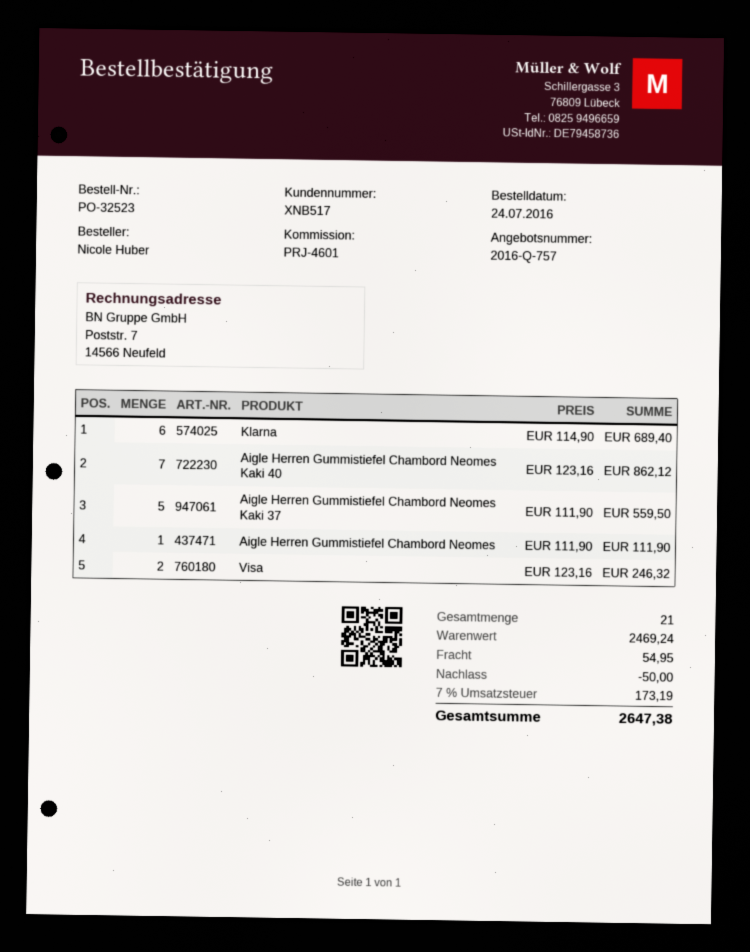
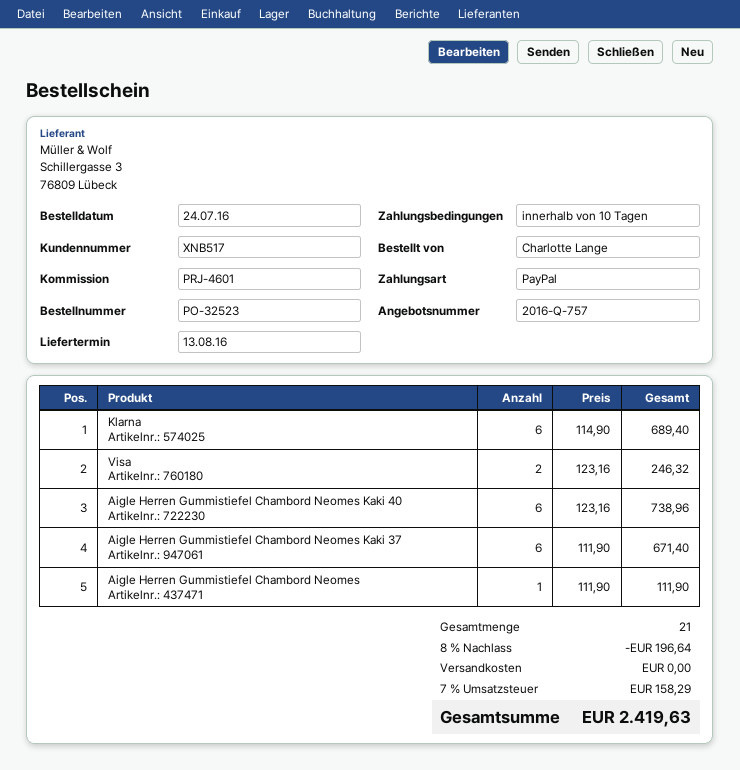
ordered by: Nicole Huber -> Charlotte Lange
Aigle Herren Gummistiefel Chambord Neomes Kaki 40: 7 x 123.16 = 862.12 -> 6 x 123.16 = 738.96
Aigle Herren Gummistiefel Chambord Neomes Kaki 37: 5 x 111.90 = 559.50 -> 6 x 111.90 = 671.40
discount: 50.00 -> 196.64
shipping: 54.95 -> 0.00
tax: 7% = 173.19 -> 7% = 158.29
total: 2647.38 -> 2419.63

